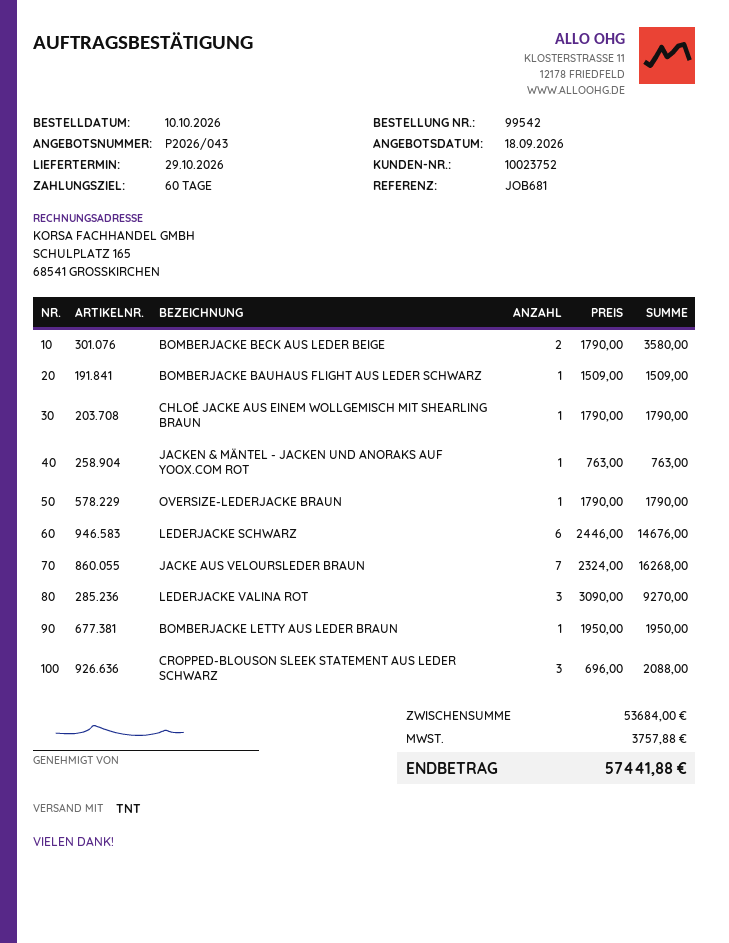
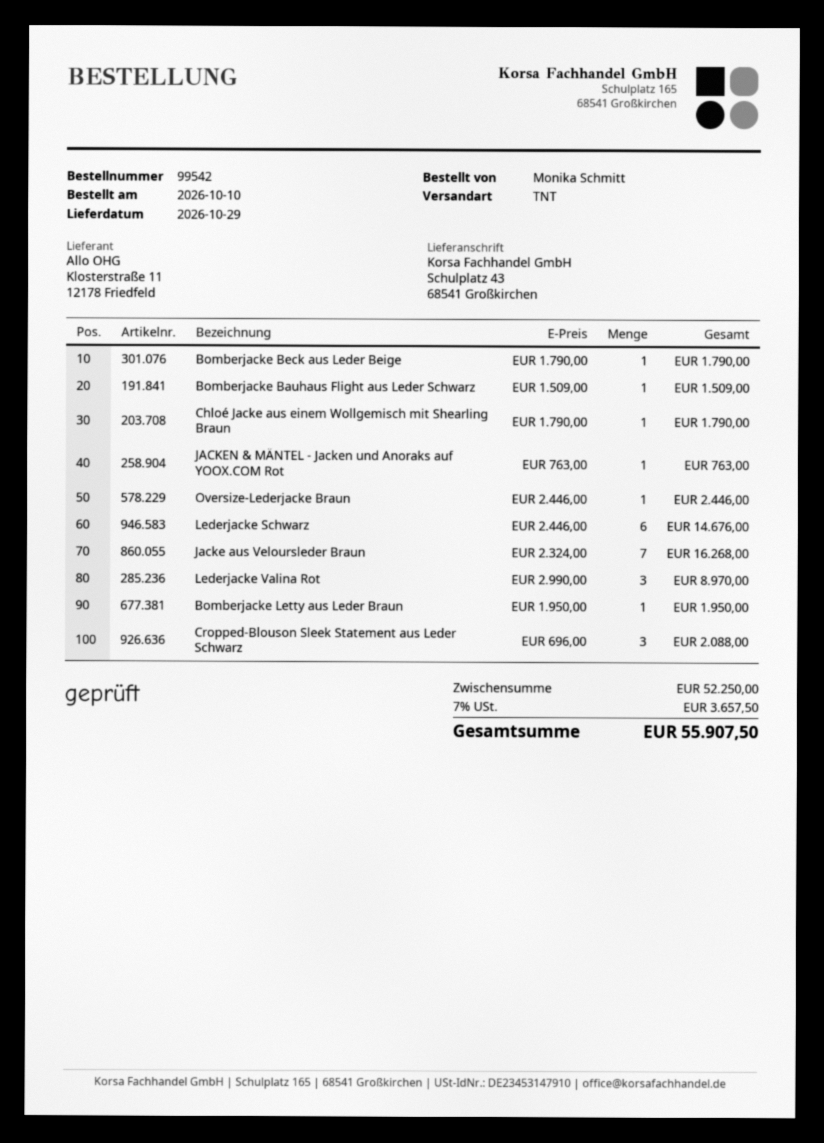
BOMBERJACKE BECK AUS LEDER BEIGE: 2 x 1790.00 = 3580.00 -> 1 x 1790.00 = 1790.00
OVERSIZE-LEDERJACKE BRAUN: 1 x 1790.00 = 1790.00 -> 1 x 2446.00 = 2446.00
LEDERJACKE VALINA ROT: 3 x 3090.00 = 9270.00 -> 3 x 2990.00 = 8970.00
subtotal: 53684.00 -> 52250.00
tax: 3757.88 -> 3657.50
total: 57441.88 -> 55907.50

